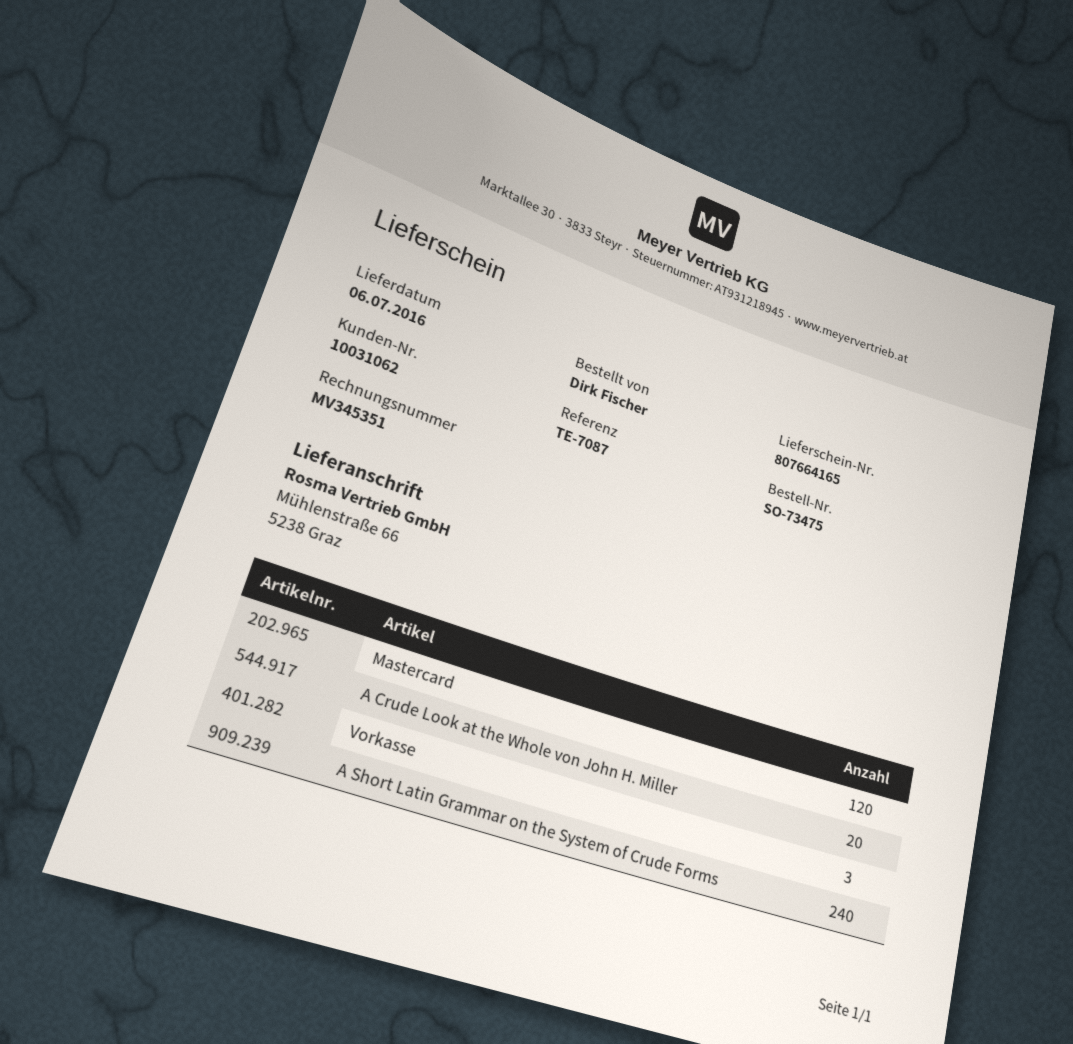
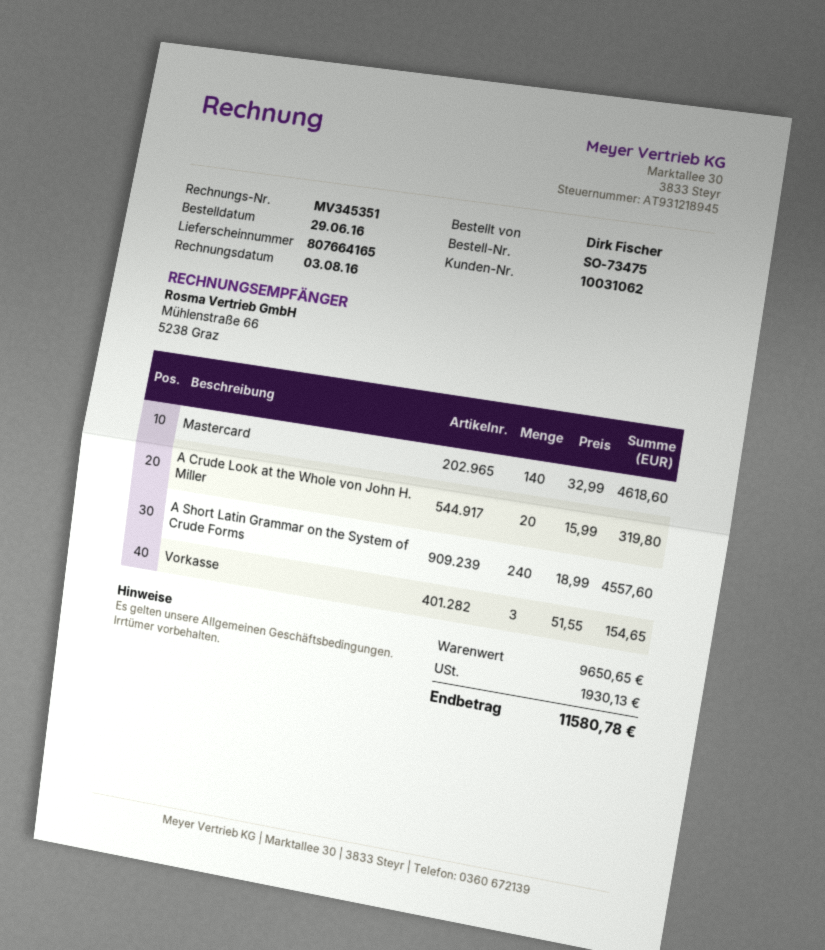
Mastercard: 120 -> 140

